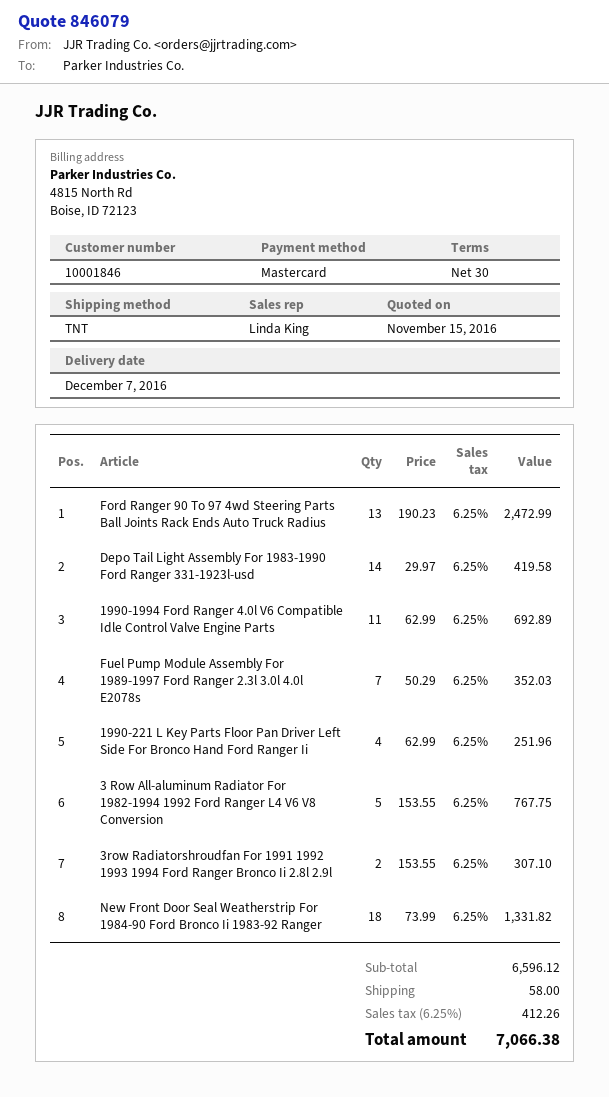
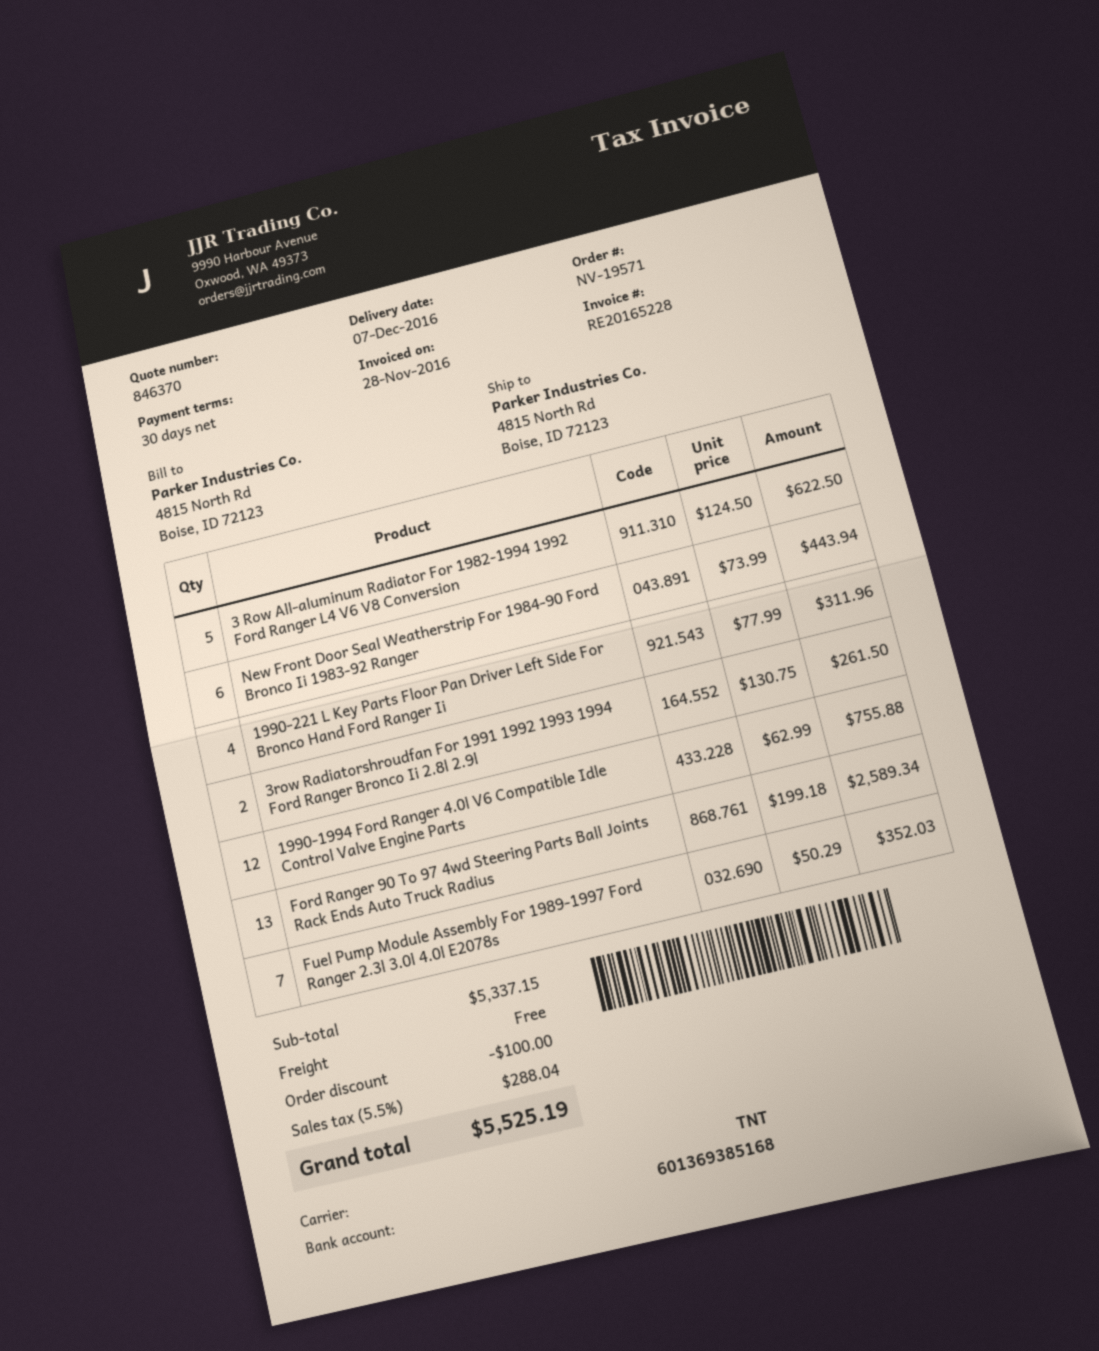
quote number: 846079 -> 846370
Ford Ranger 90 To 97 4wd Steering Parts Ball Joints Rack Ends Auto Truck Radius: 13 x 190.23 = 2472.99 -> 13 x 199.18 = 2589.34
Depo Tail Light Assembly For 1983-1990 Ford Ranger 331-1923l-usd: 14 x 29.97 = 419.58 -> none
1990-1994 Ford Ranger 4.0l V6 Compatible Idle Control Valve Engine Parts: 11 x 62.99 = 692.89 -> 12 x 62.99 = 755.88
1990-221 L Key Parts Floor Pan Driver Left Side For Bronco Hand Ford Ranger Ii: 4 x 62.99 = 251.96 -> 4 x 77.99 = 311.96
3 Row All-aluminum Radiator For 1982-1994 1992 Ford Ranger L4 V6 V8 Conversion: 5 x 153.55 = 767.75 -> 5 x 124.50 = 622.50
3row Radiatorshroudfan For 1991 1992 1993 1994 Ford Ranger Bronco Ii 2.8l 2.9l: 2 x 153.55 = 307.10 -> 2 x 130.75 = 261.50
New Front Door Seal Weatherstrip For 1984-90 Ford Bronco Ii 1983-92 Ranger: 18 x 73.99 = 1331.82 -> 6 x 73.99 = 443.94
subtotal: 6596.12 -> 5337.15
discount: none -> 100.00
shipping: 58.00 -> 0.00
tax: 6.25% = 412.26 -> 5.5% = 288.04
total: 7066.38 -> 5525.19

